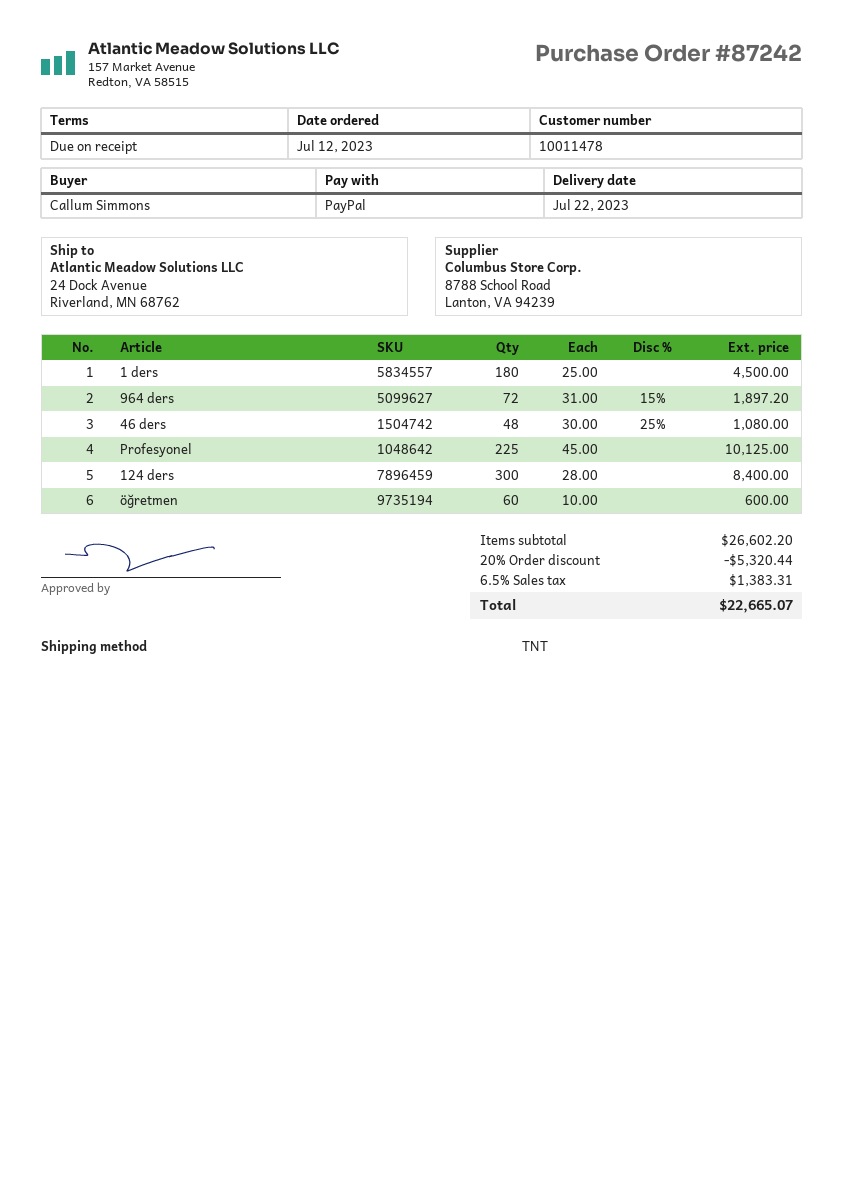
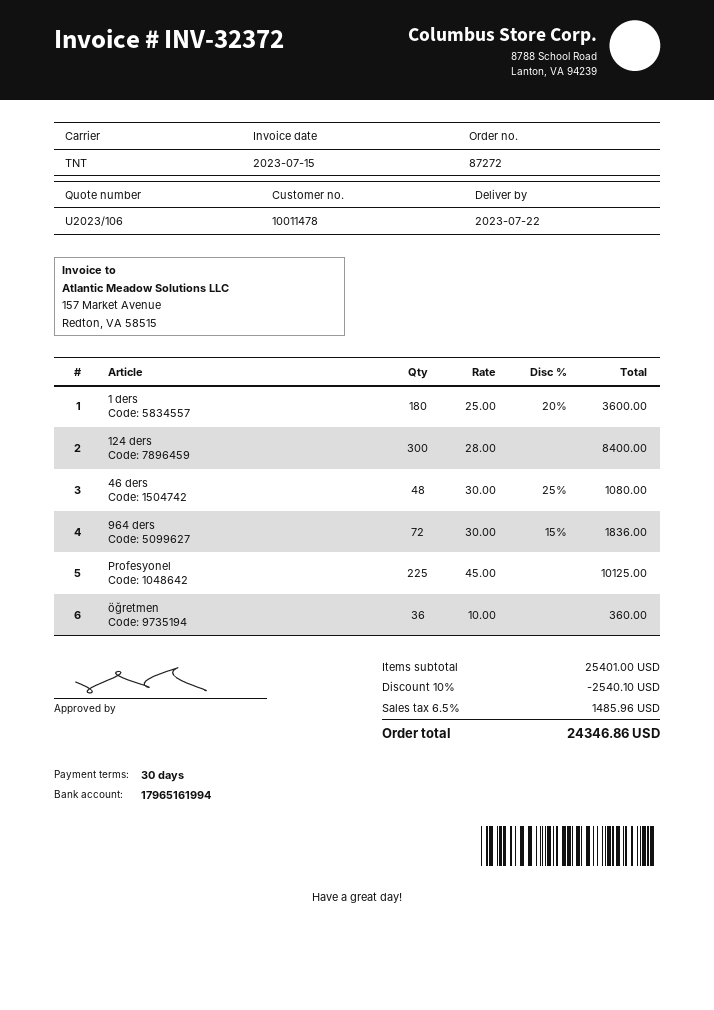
order number: 87242 -> 87272
payment terms: on receipt -> 30 days
1 ders: 180 x 25.00 = 4500.00 -> 180 x 25.00 - 20% = 3600.00
964 ders: 72 x 31.00 - 15% = 1897.20 -> 72 x 30.00 - 15% = 1836.00
öğretmen: 60 x 10.00 = 600.00 -> 36 x 10.00 = 360.00
subtotal: 26602.20 -> 25401.00
discount: 20% = 5320.44 -> 10% = 2540.10
tax: 6.5% = 1383.31 -> 6.5% = 1485.96
total: 22665.07 -> 24346.86

